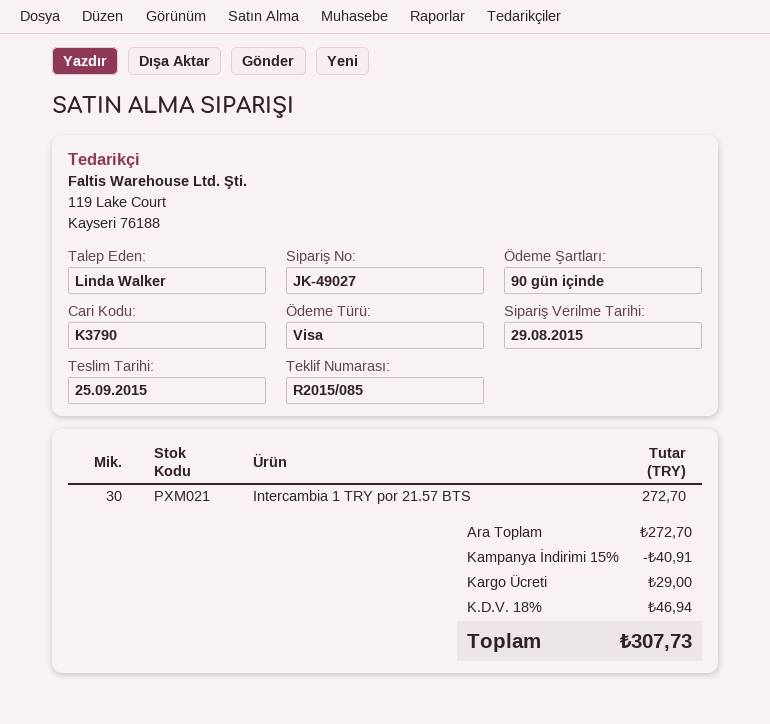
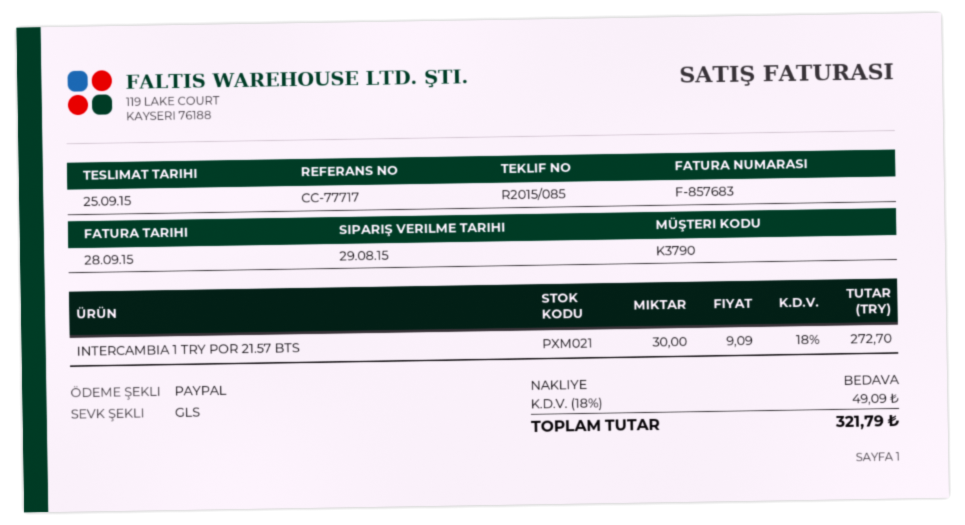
payment method: Visa -> PayPal
discount: 15% = 40.91 -> none
shipping: 29.00 -> 0.00
tax: 18% = 46.94 -> 18% = 49.09
total: 307.73 -> 321.79

